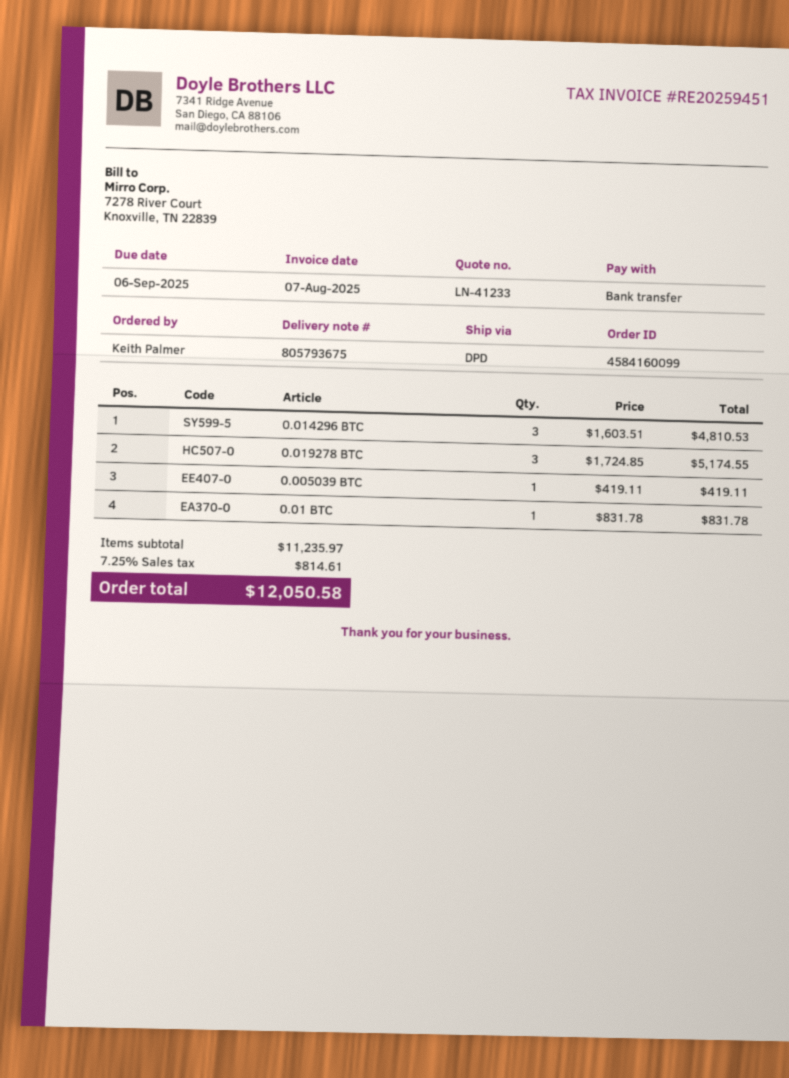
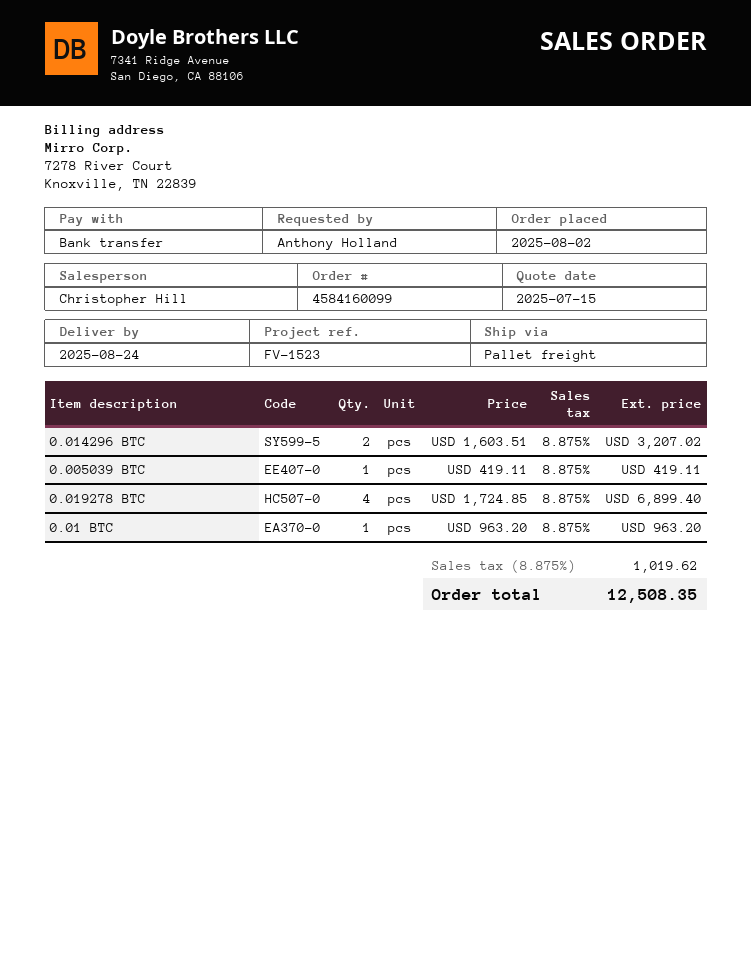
ordered by: Keith Palmer -> Anthony Holland
shipping method: DPD -> pallet freight
0.014296 BTC: 3 x 1603.51 = 4810.53 -> 2 x 1603.51 = 3207.02
0.019278 BTC: 3 x 1724.85 = 5174.55 -> 4 x 1724.85 = 6899.40
0.01 BTC: 1 x 831.78 = 831.78 -> 1 x 963.20 = 963.20
tax: 7.25% = 814.61 -> 8.875% = 1019.62
total: 12050.58 -> 12508.35

